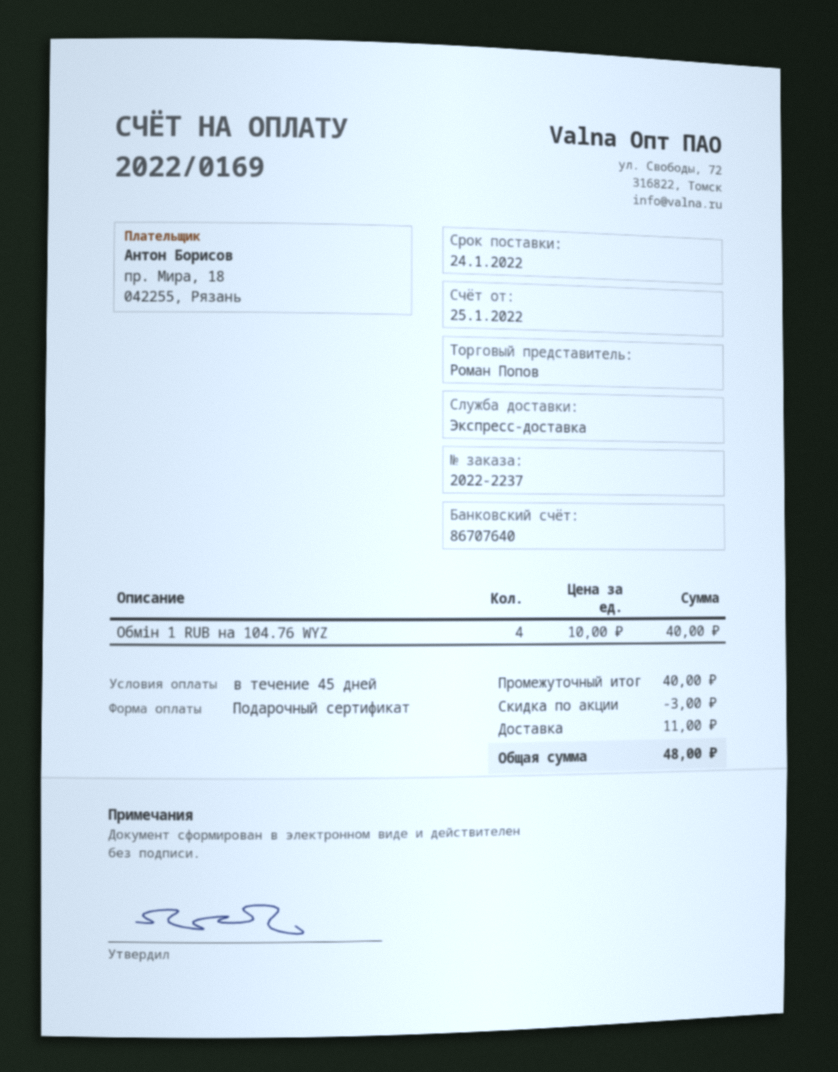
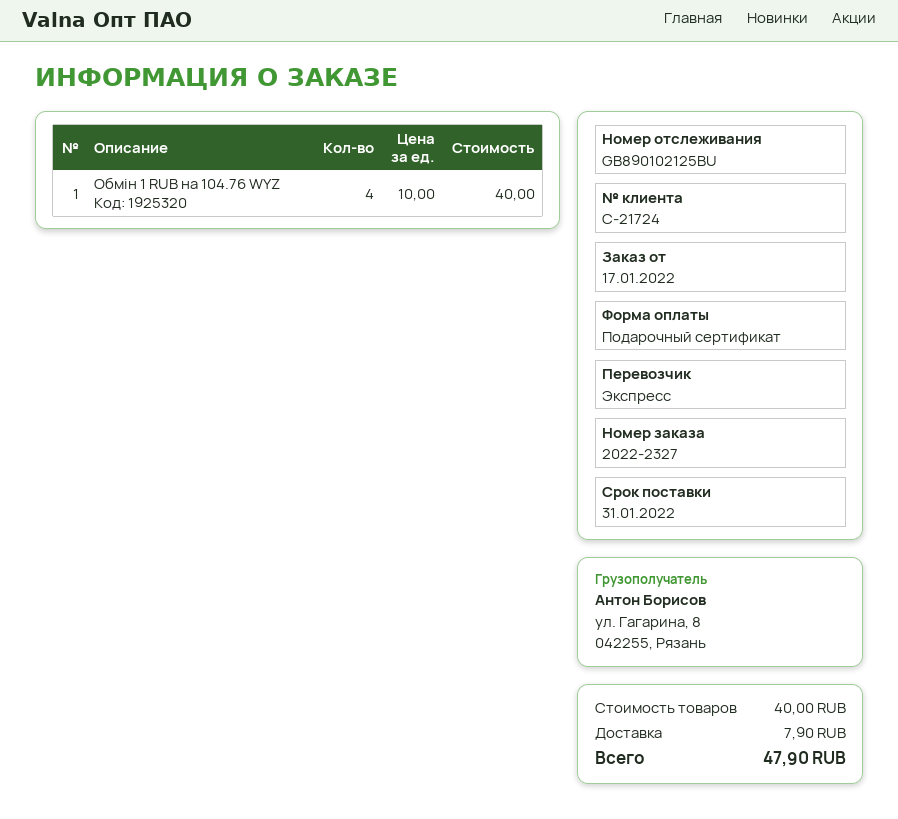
order number: 2022-2237 -> 2022-2327
delivery date: 2022-01-24 -> 2022-01-31
discount: 3.00 -> none
shipping: 11.00 -> 7.90
total: 48.00 -> 47.90

